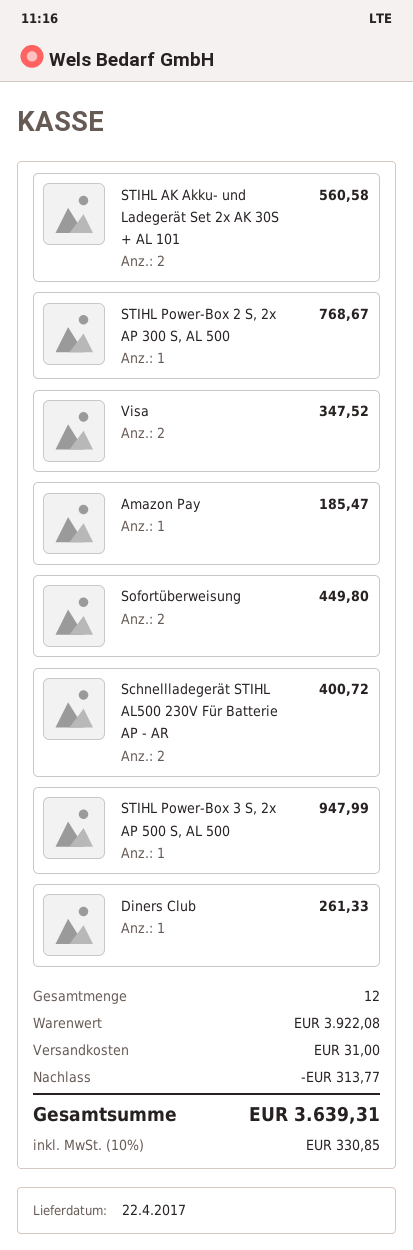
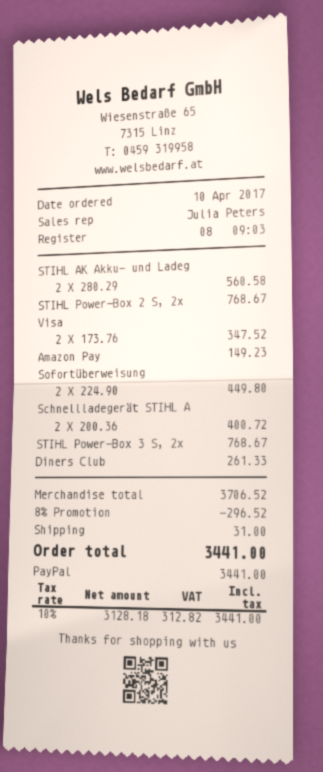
Amazon Pay: 1 for 185.47 -> 1 for 149.23
STIHL Power-Box 3 S, 2x AP 500 S, AL 500: 1 for 947.99 -> 1 for 768.67
subtotal: 3922.08 -> 3706.52
discount: 313.77 -> 296.52
tax: 10% = 330.85 -> 10% = 312.82
total: 3639.31 -> 3441.00

